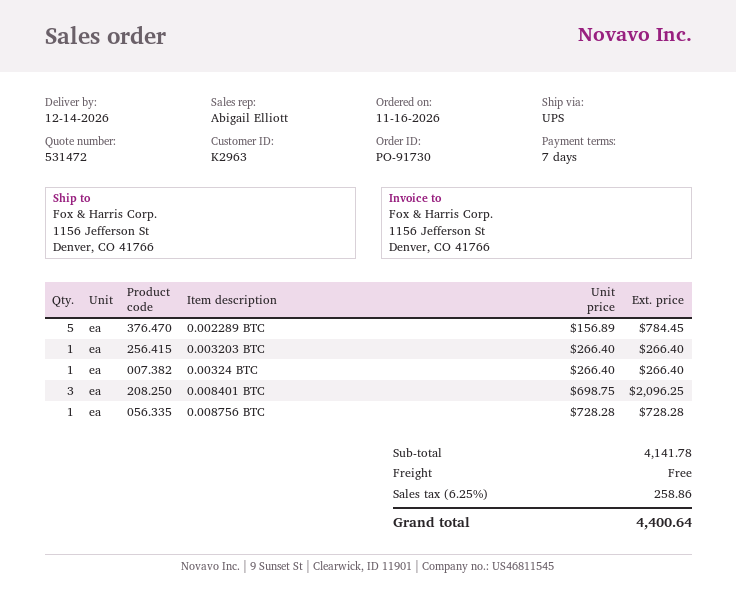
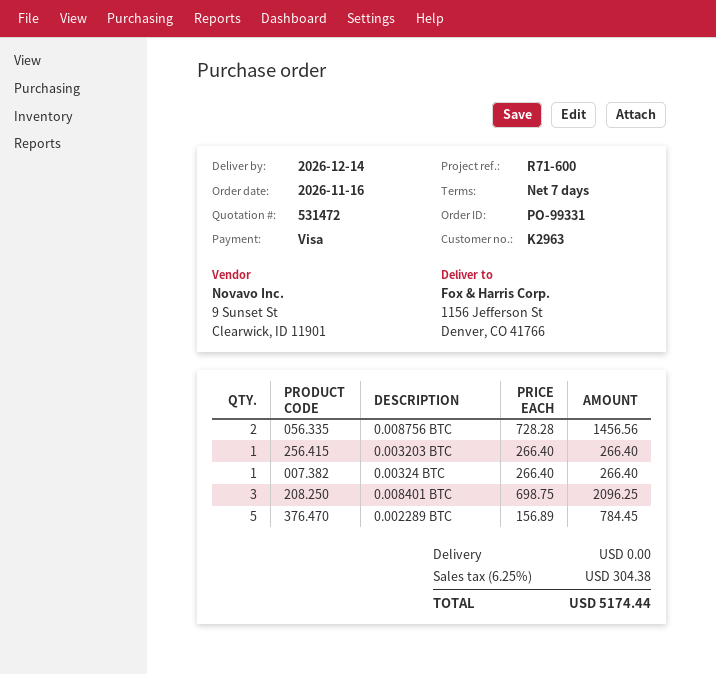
order number: PO-91730 -> PO-99331
0.008756 BTC: 1 x 728.28 = 728.28 -> 2 x 728.28 = 1456.56
tax: 6.25% = 258.86 -> 6.25% = 304.38
total: 4400.64 -> 5174.44

